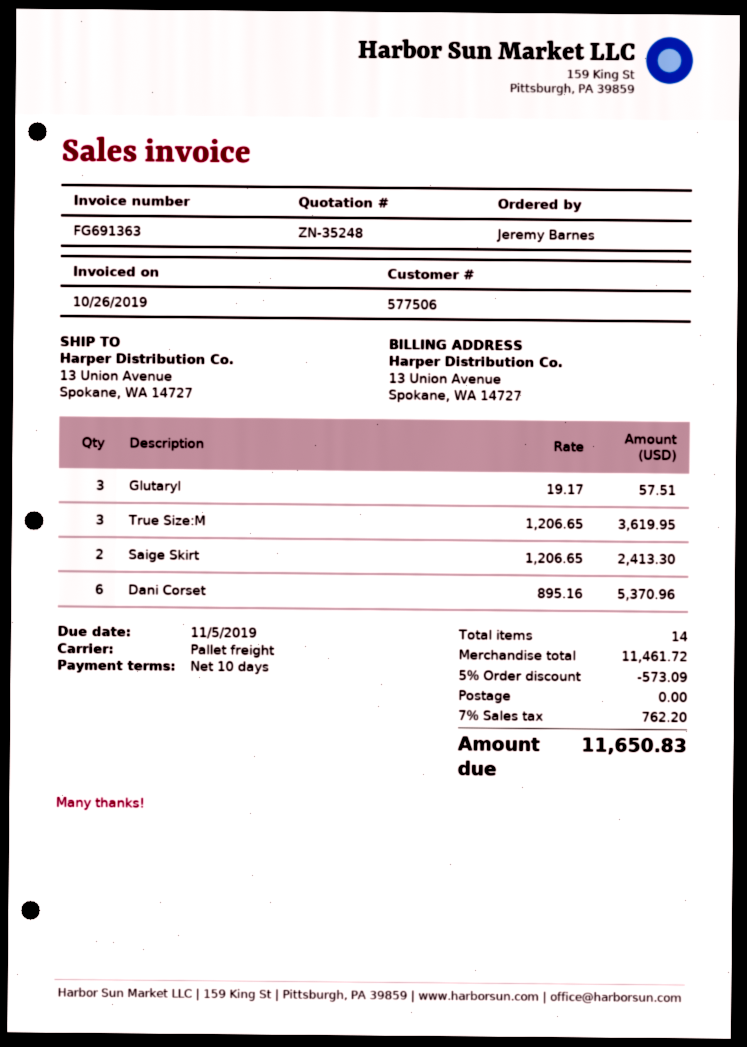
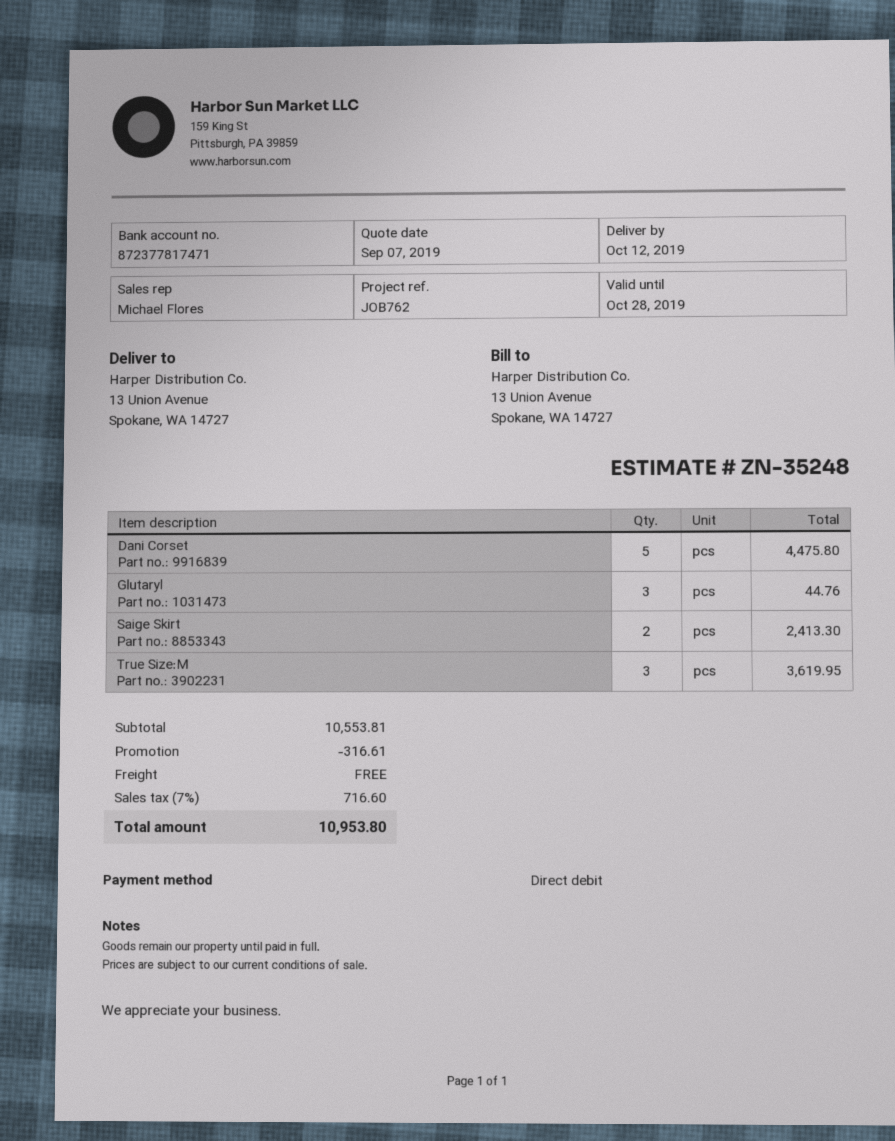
Glutaryl: 3 for 57.51 -> 3 for 44.76
Dani Corset: 6 for 5370.96 -> 5 for 4475.80
subtotal: 11461.72 -> 10553.81
discount: 573.09 -> 316.61
tax: 7% = 762.20 -> 7% = 716.60
total: 11650.83 -> 10953.80

